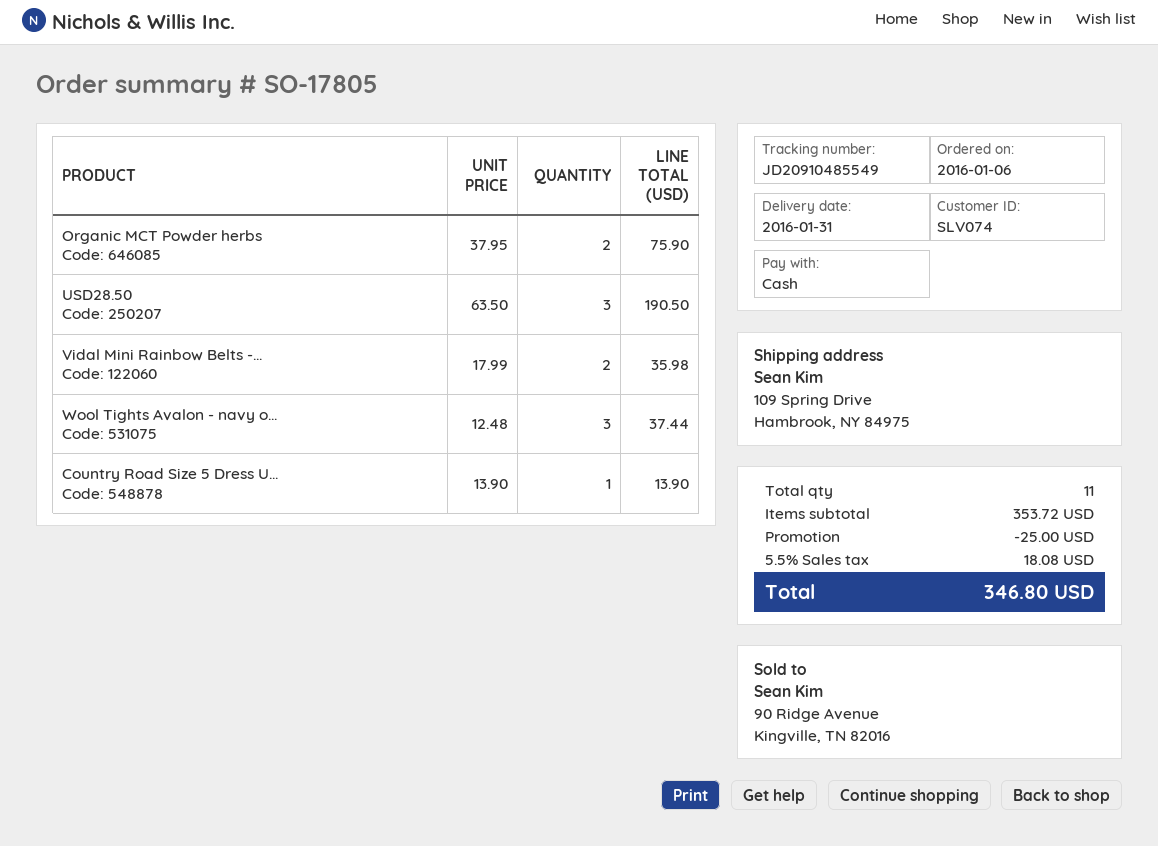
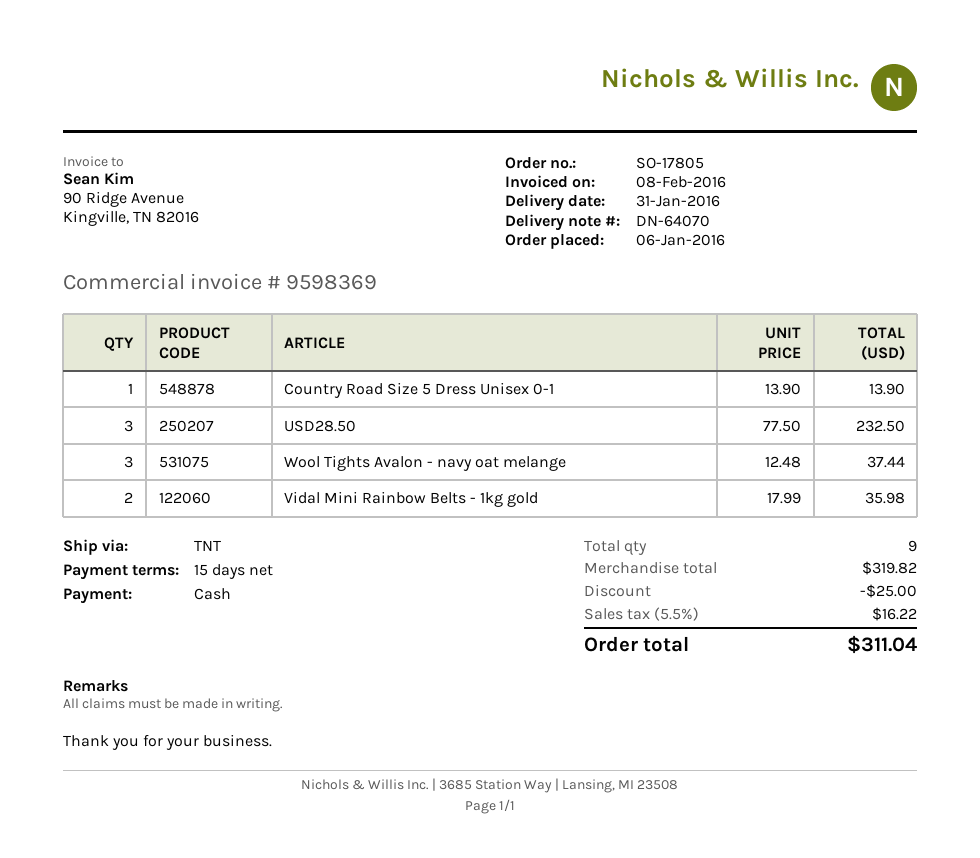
Organic MCT Powder herbs: 2 x 37.95 = 75.90 -> none
USD28.50: 3 x 63.50 = 190.50 -> 3 x 77.50 = 232.50
total quantity: 11 -> 9
subtotal: 353.72 -> 319.82
tax: 5.5% = 18.08 -> 5.5% = 16.22
total: 346.80 -> 311.04

